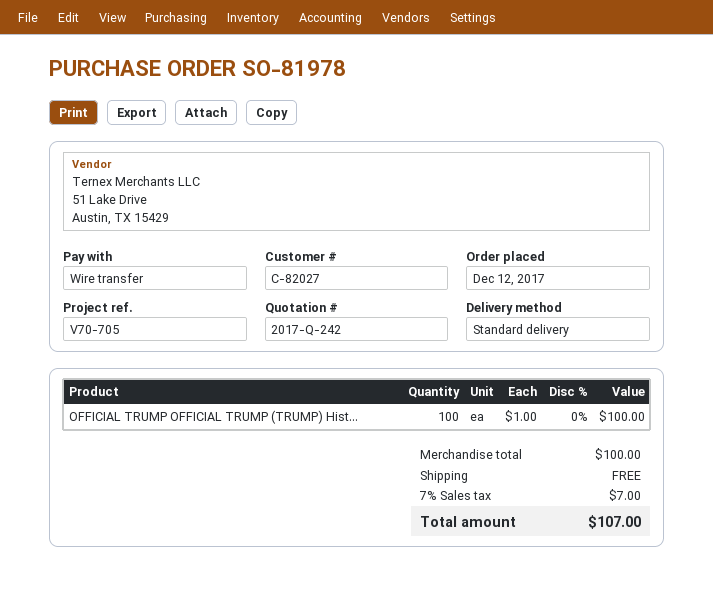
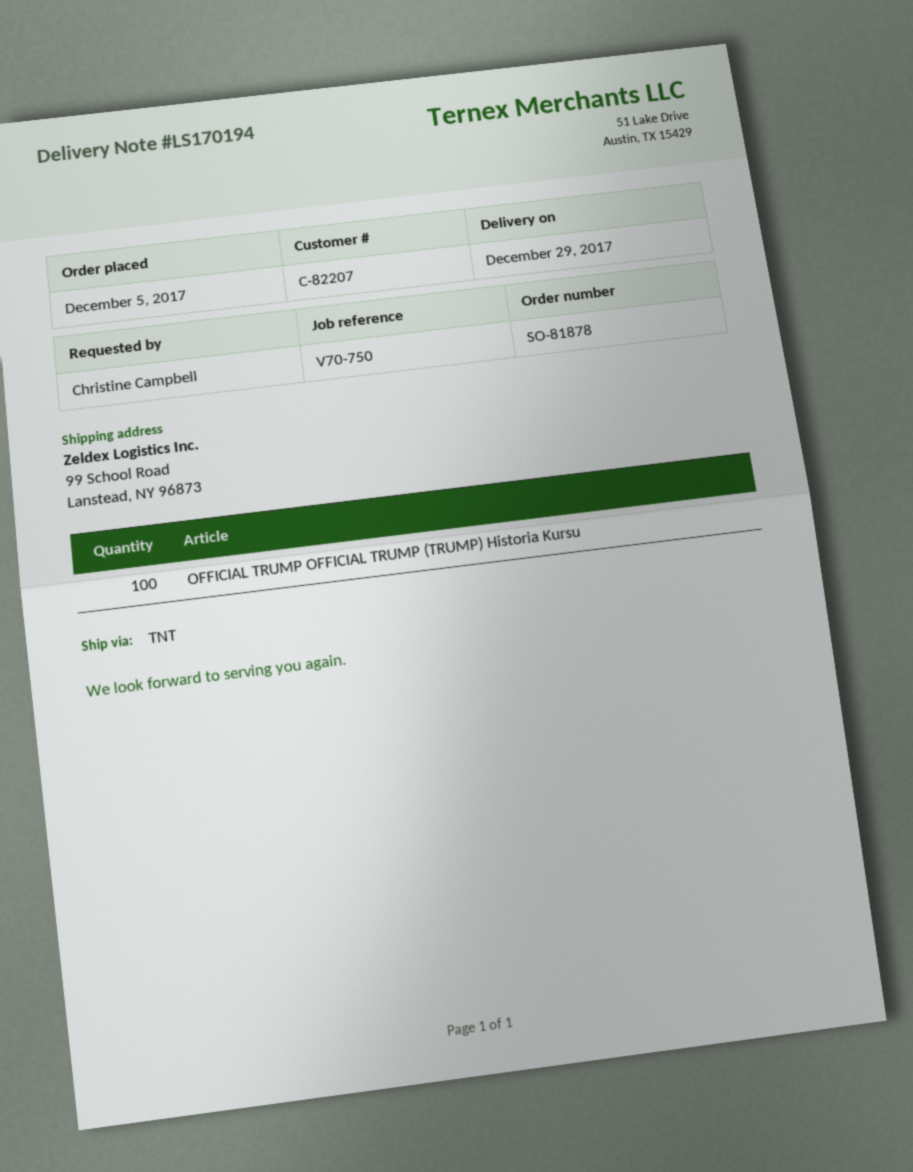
order number: SO-81978 -> SO-81878
order date: 2017-12-12 -> 2017-12-05
customer number: C-82027 -> C-82207
reference: V70-705 -> V70-750
shipping method: standard -> TNT

